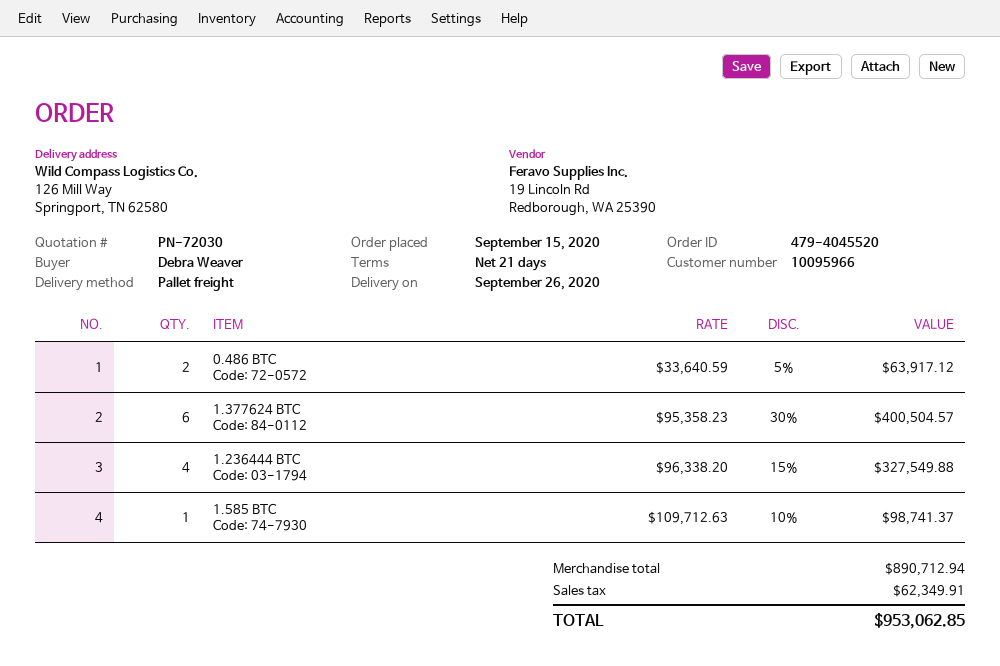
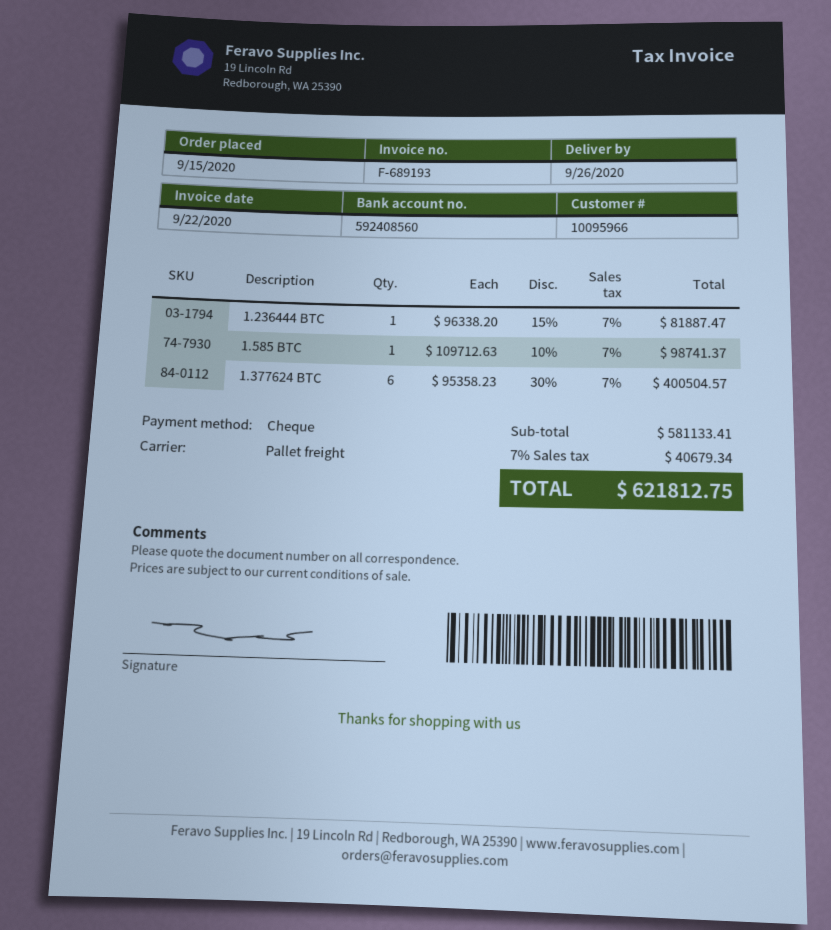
0.486 BTC: 2 x 33640.59 - 5% = 63917.12 -> none
1.236444 BTC: 4 x 96338.20 - 15% = 327549.88 -> 1 x 96338.20 - 15% = 81887.47
subtotal: 890712.94 -> 581133.41
tax: 62349.91 -> 40679.34
total: 953062.85 -> 621812.75

